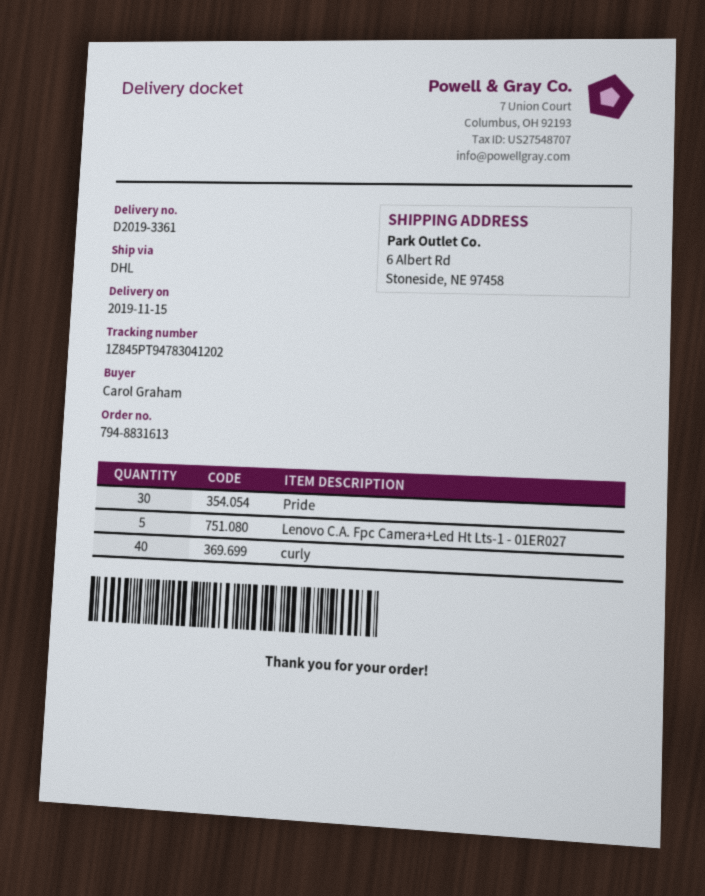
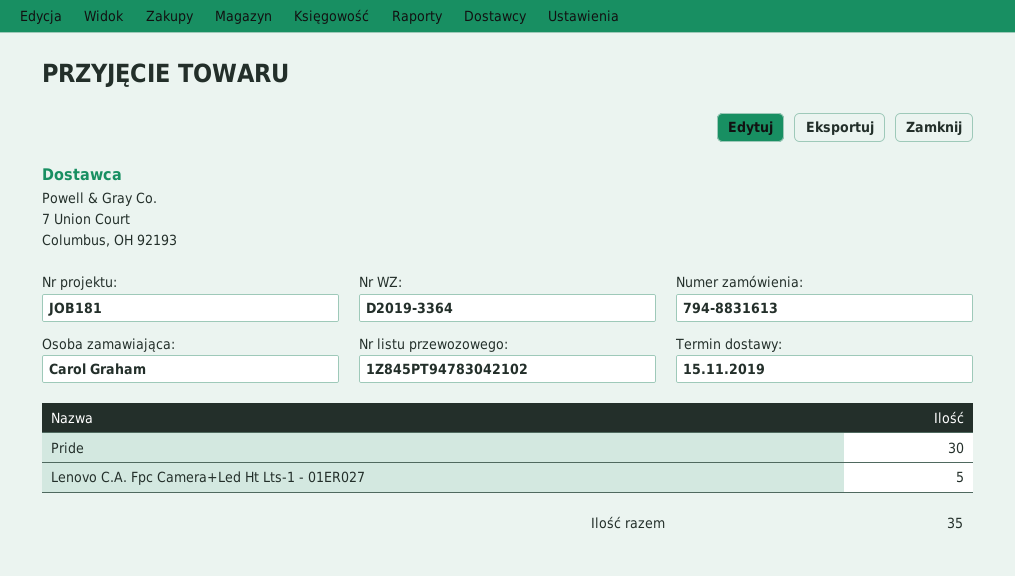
delivery note number: D2019-3361 -> D2019-3364
tracking number: 1Z845PT94783041202 -> 1Z845PT94783042102
curly: 40 -> none

